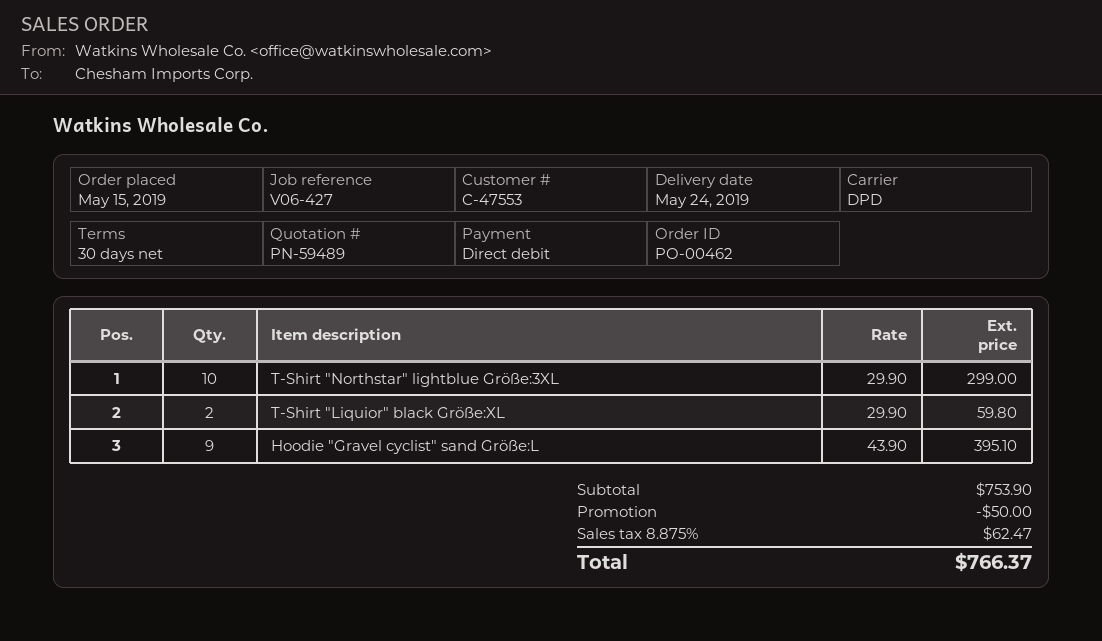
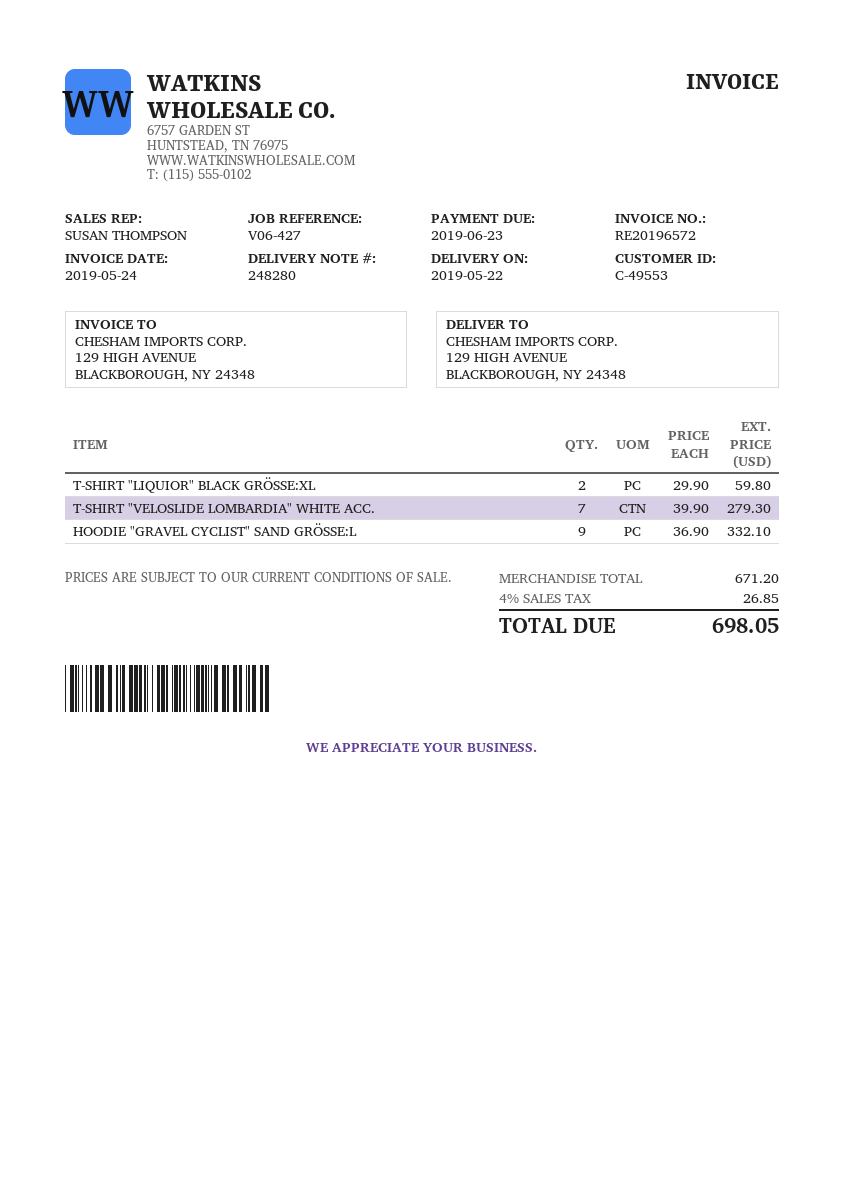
delivery date: 2019-05-24 -> 2019-05-22
customer number: C-47553 -> C-49553
T-Shirt "Northstar" lightblue Größe:3XL: 10 x 29.90 = 299.00 -> none
Hoodie "Gravel cyclist" sand Größe:L: 9 x 43.90 = 395.10 -> 9 x 36.90 = 332.10
T-SHIRT "VELOSLIDE LOMBARDIA" WHITE ACC.: none -> 7 x 39.90 = 279.30
subtotal: 753.90 -> 671.20
discount: 50.00 -> none
tax: 8.875% = 62.47 -> 4% = 26.85
total: 766.37 -> 698.05

